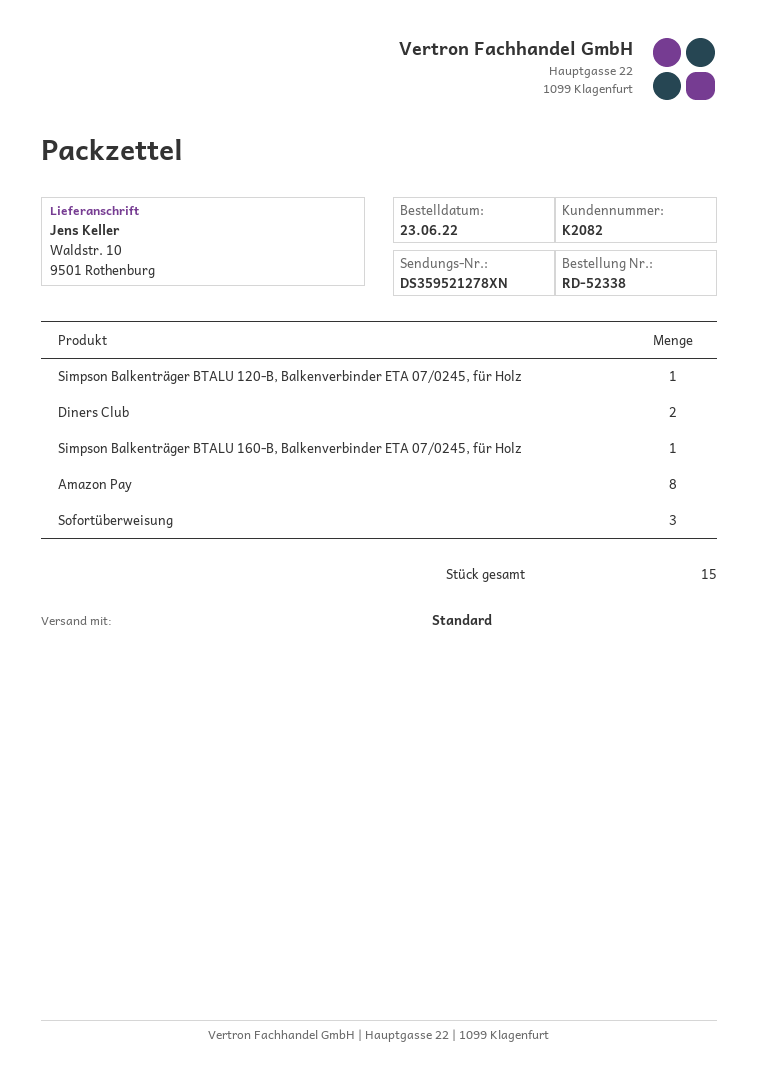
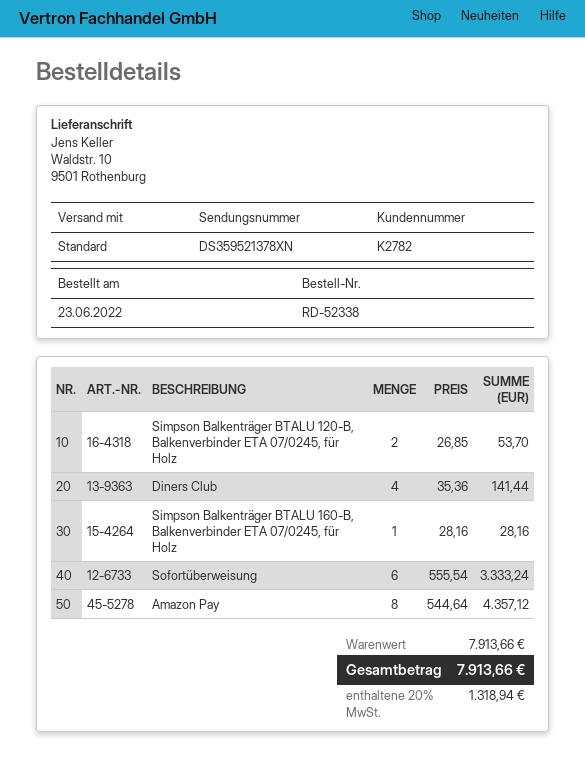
customer number: K2082 -> K2782
tracking number: DS359521278XN -> DS359521378XN
Simpson Balkenträger BTALU 120-B, Balkenverbinder ETA 07/0245, für Holz: 1 -> 2
Diners Club: 2 -> 4
Sofortüberweisung: 3 -> 6

